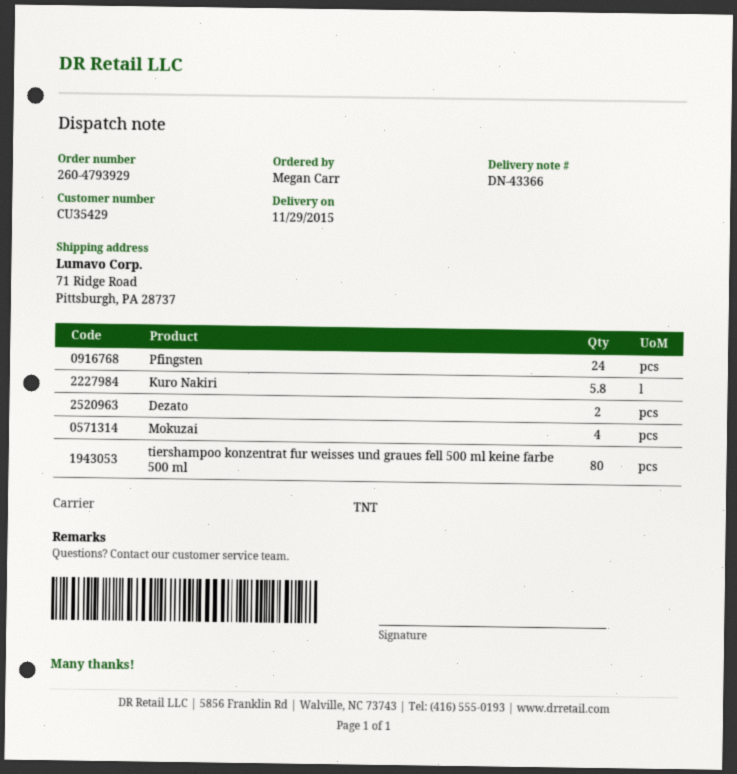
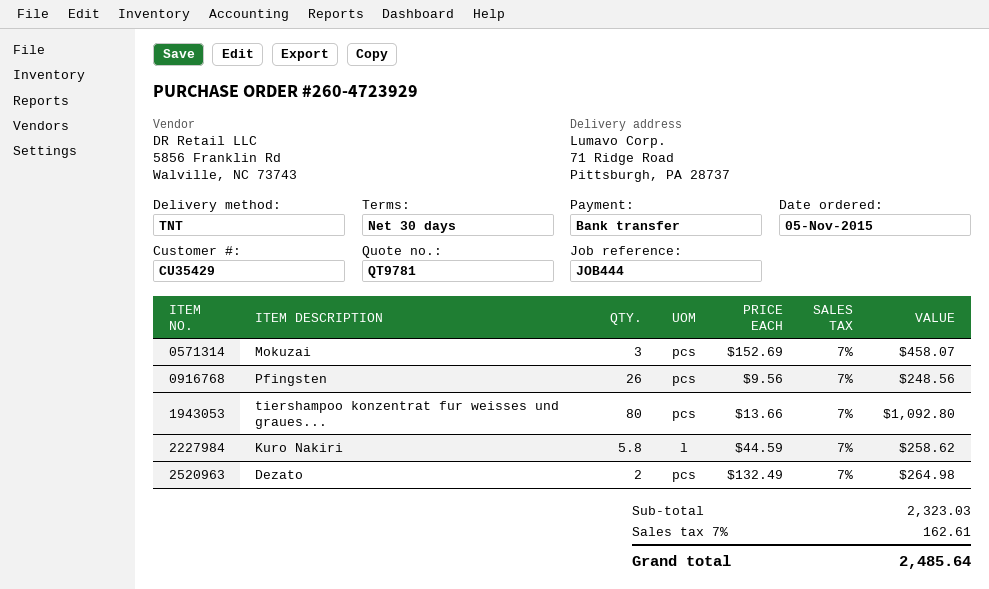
order number: 260-4793929 -> 260-4723929
Pfingsten: 24 -> 26
Mokuzai: 4 -> 3

